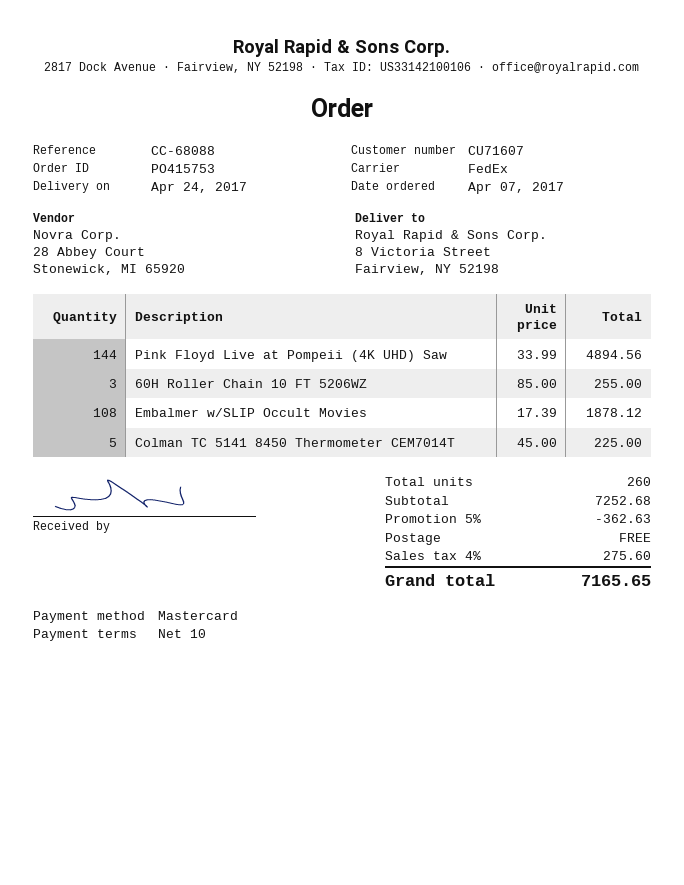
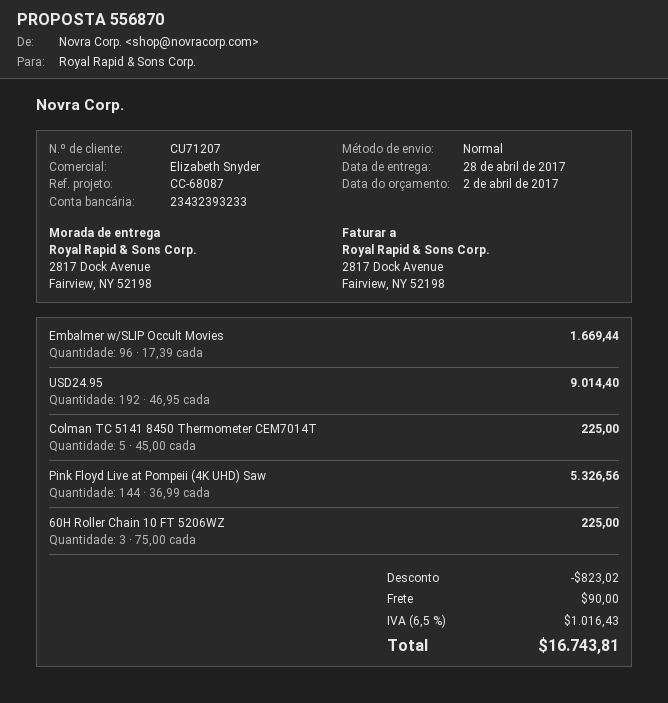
delivery date: 2017-04-24 -> 2017-04-28
customer number: CU71607 -> CU71207
reference: CC-68088 -> CC-68087
shipping method: FedEx -> standard
ship to: 8 Victoria Street, Fairview, NY 52198 -> 2817 Dock Avenue, Fairview, NY 52198
Pink Floyd Live at Pompeii (4K UHD) Saw: 144 x 33.99 = 4894.56 -> 144 x 36.99 = 5326.56
60H Roller Chain 10 FT 5206WZ: 3 x 85.00 = 255.00 -> 3 x 75.00 = 225.00
Embalmer w/SLIP Occult Movies: 108 x 17.39 = 1878.12 -> 96 x 17.39 = 1669.44
USD24.95: none -> 192 x 46.95 = 9014.40
discount: 362.63 -> 823.02
shipping: 0.00 -> 90.00
tax: 4% = 275.60 -> 6.5% = 1016.43
total: 7165.65 -> 16743.81

